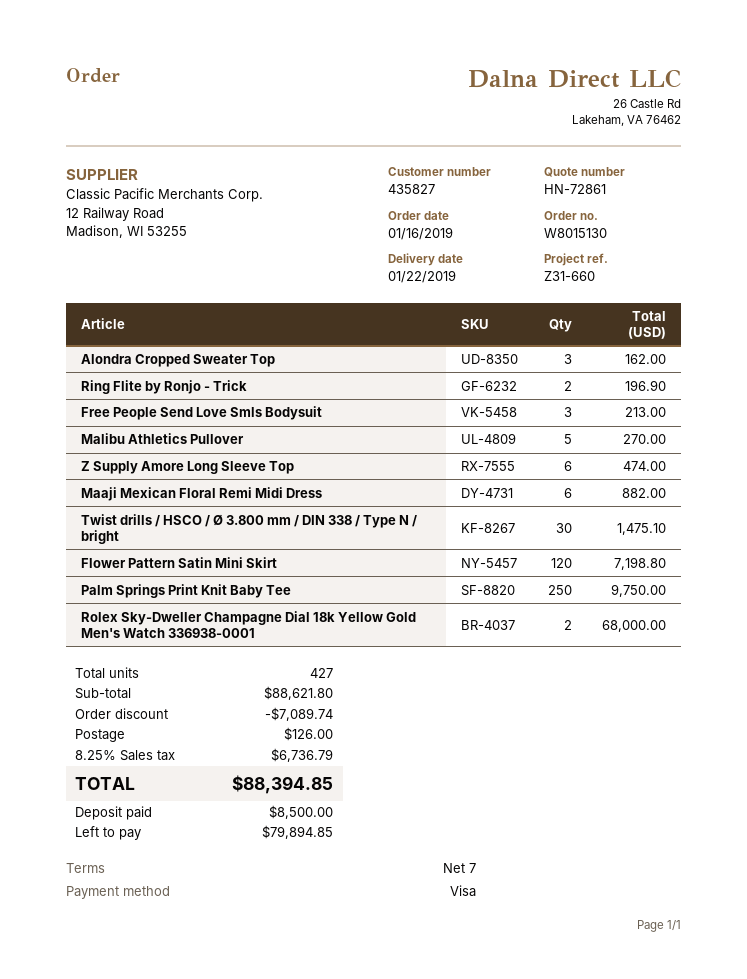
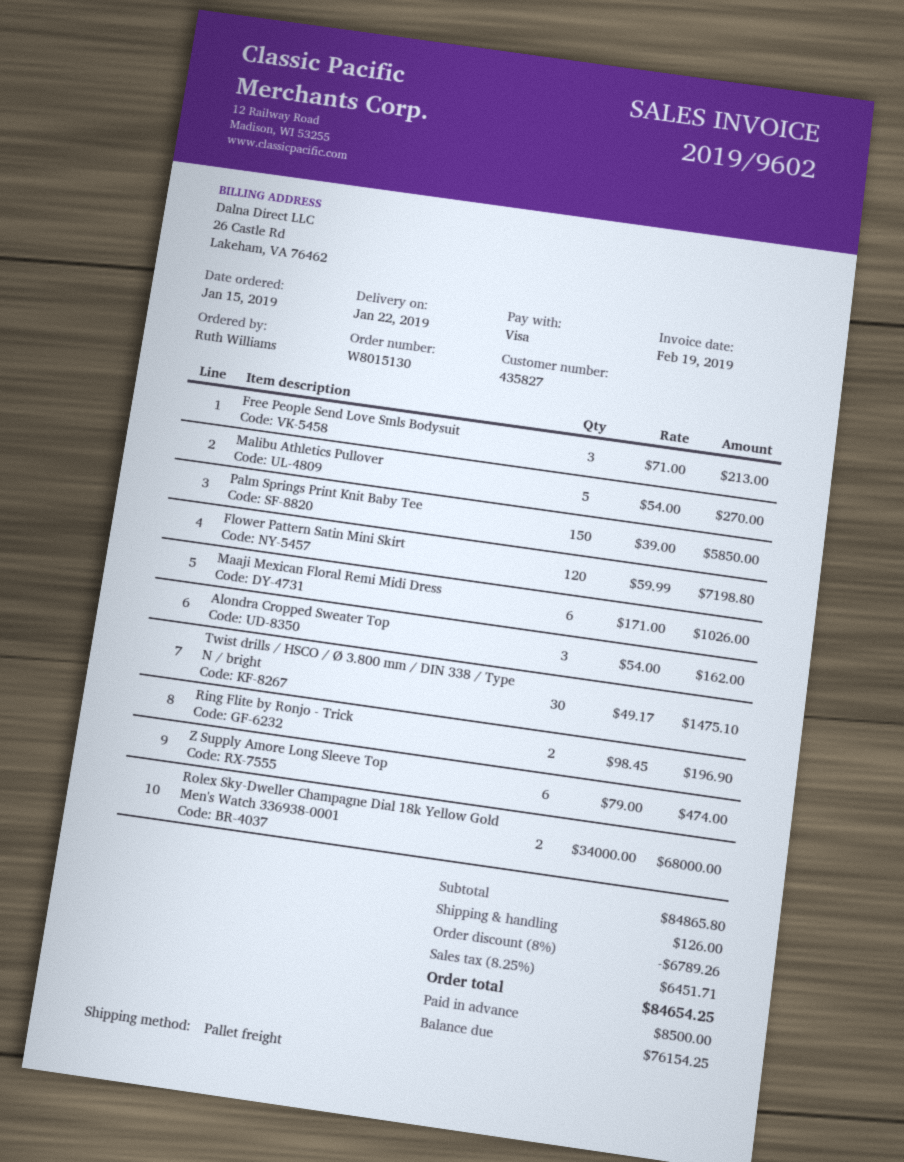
order date: 2019-01-16 -> 2019-01-15
Maaji Mexican Floral Remi Midi Dress: 6 for 882.00 -> 6 for 1026.00
Palm Springs Print Knit Baby Tee: 250 for 9750.00 -> 150 for 5850.00
subtotal: 88621.80 -> 84865.80
discount: 7089.74 -> 6789.26
tax: 8.25% = 6736.79 -> 8.25% = 6451.71
total: 88394.85 -> 84654.25
balance: 79894.85 -> 76154.25

